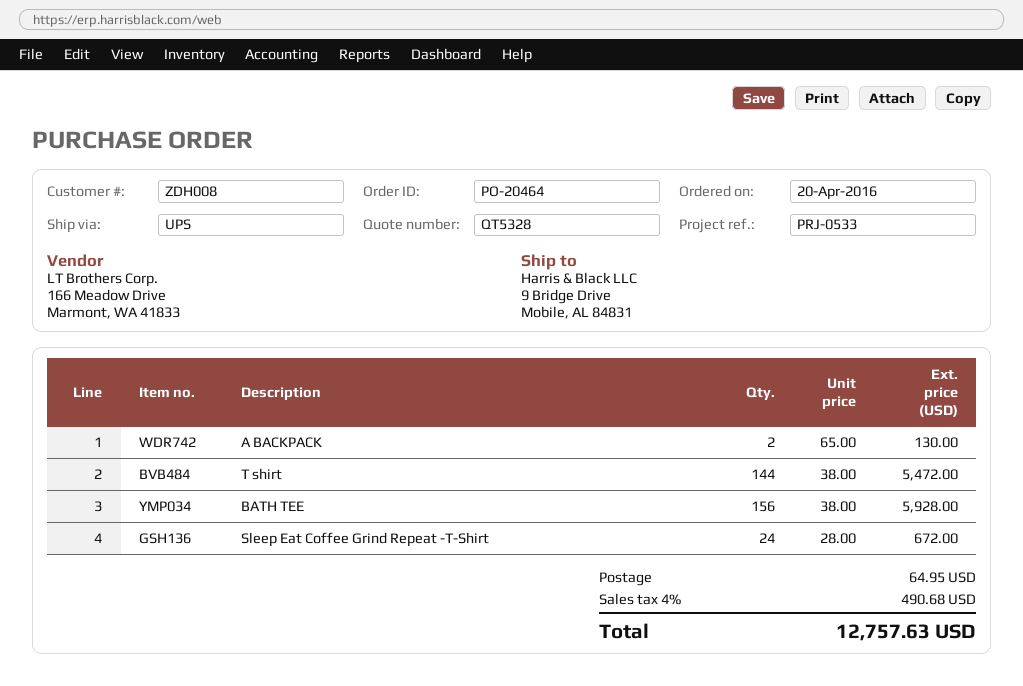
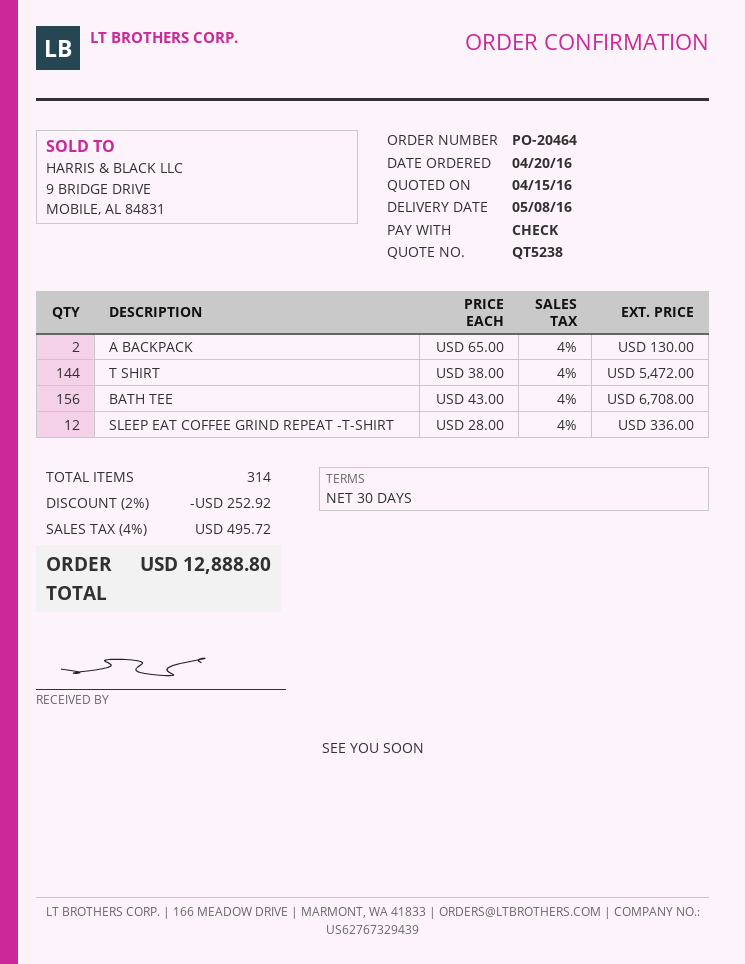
quote number: QT5328 -> QT5238
BATH TEE: 156 x 38.00 = 5928.00 -> 156 x 43.00 = 6708.00
Sleep Eat Coffee Grind Repeat -T-Shirt: 24 x 28.00 = 672.00 -> 12 x 28.00 = 336.00
discount: none -> 2% = 252.92
shipping: 64.95 -> none
tax: 4% = 490.68 -> 4% = 495.72
total: 12757.63 -> 12888.80

